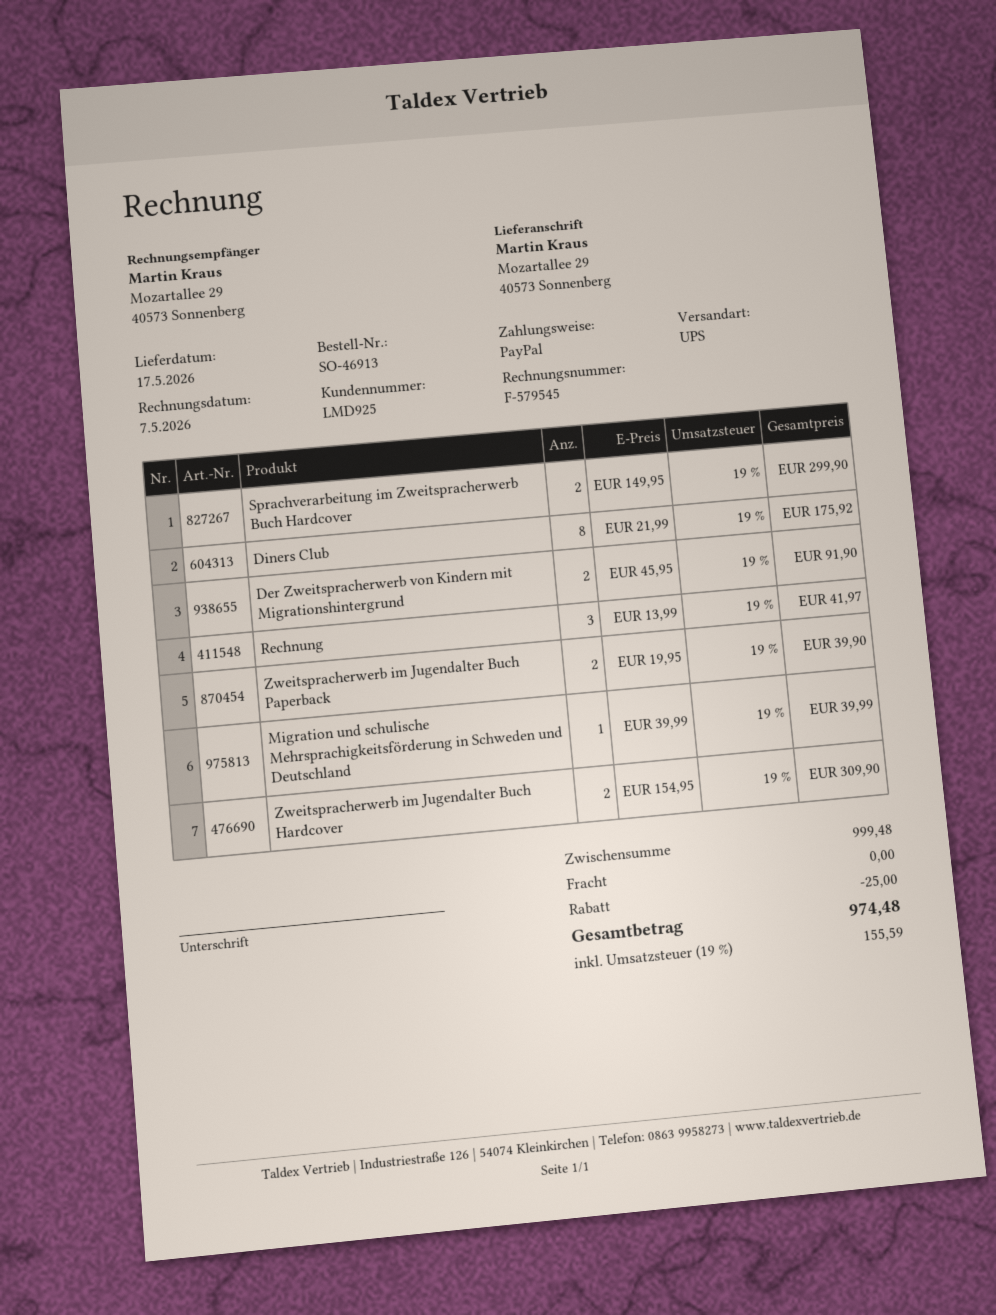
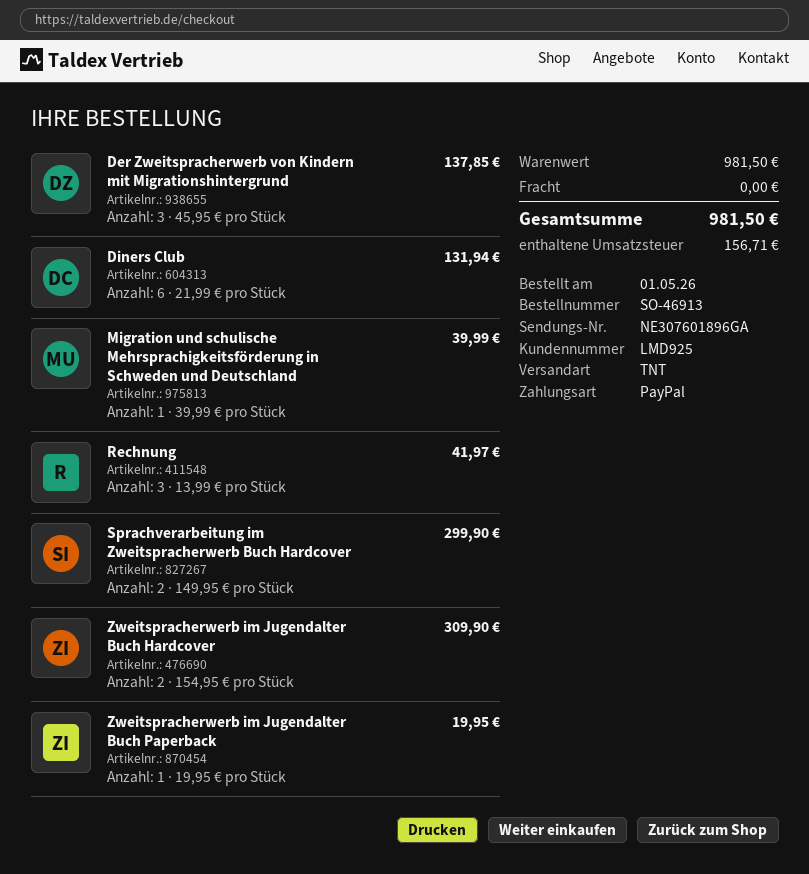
shipping method: UPS -> TNT
Diners Club: 8 x 21.99 = 175.92 -> 6 x 21.99 = 131.94
Der Zweitspracherwerb von Kindern mit Migrationshintergrund: 2 x 45.95 = 91.90 -> 3 x 45.95 = 137.85
Zweitspracherwerb im Jugendalter Buch Paperback: 2 x 19.95 = 39.90 -> 1 x 19.95 = 19.95
subtotal: 999.48 -> 981.50
discount: 25.00 -> none
tax: 155.59 -> 156.71
total: 974.48 -> 981.50

